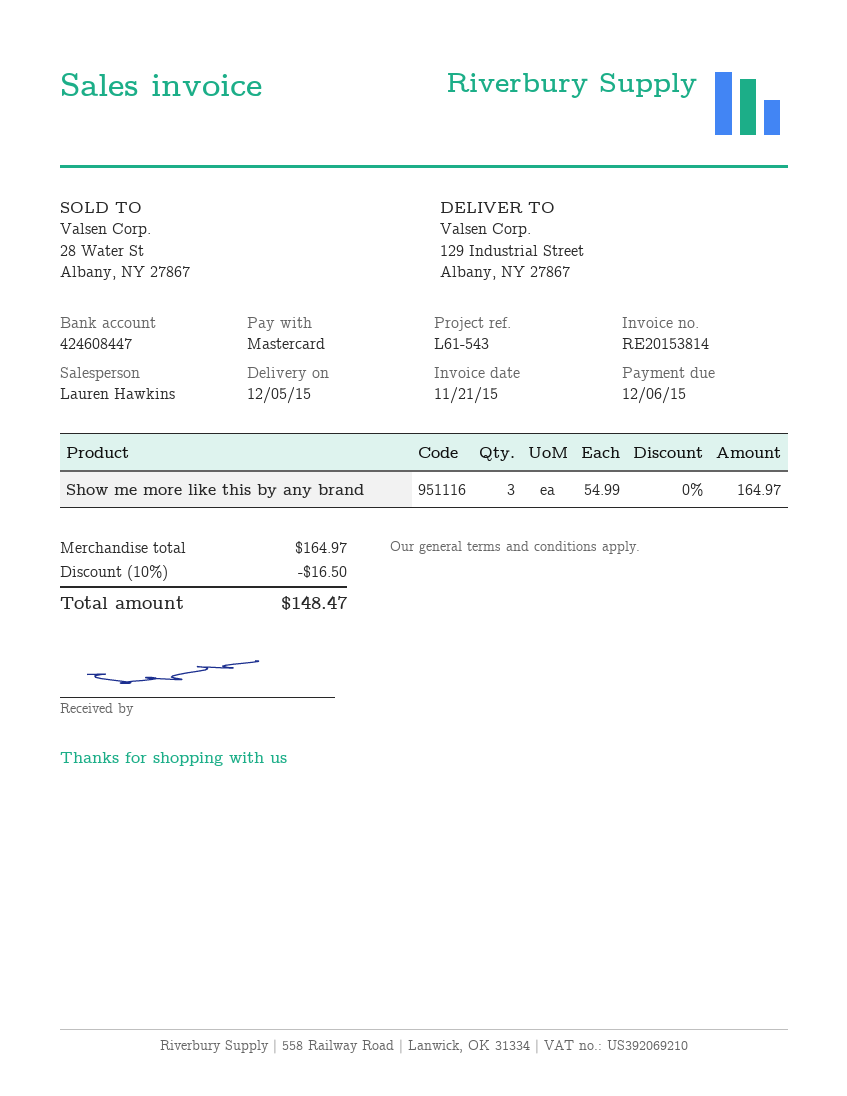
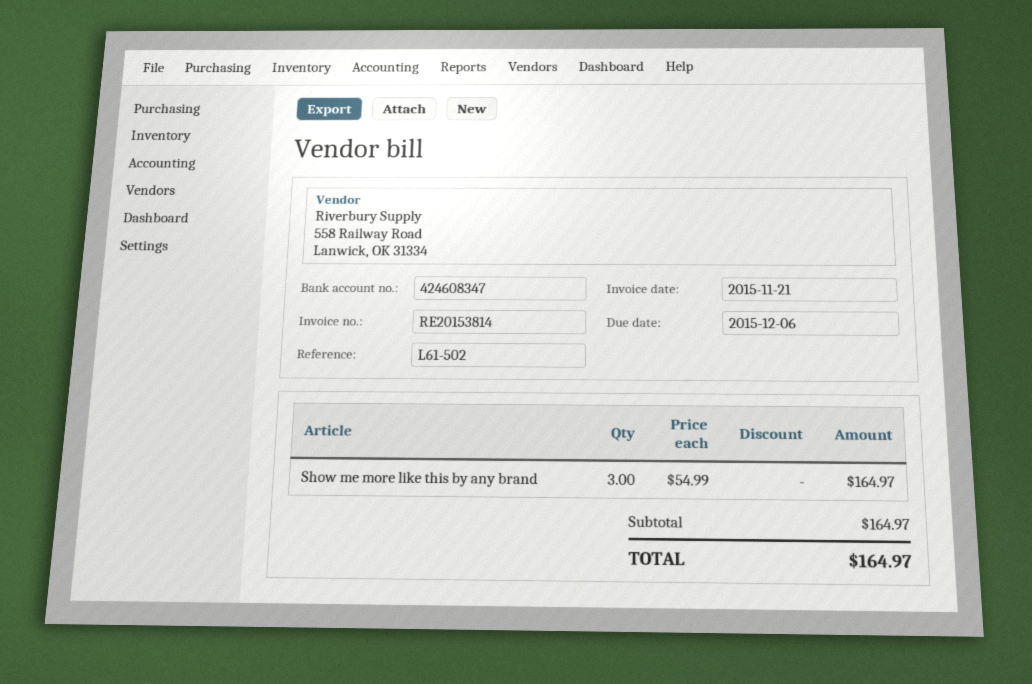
reference: L61-543 -> L61-502
bank account: 424608447 -> 424608347
discount: 10% = 16.50 -> none
total: 148.47 -> 164.97

